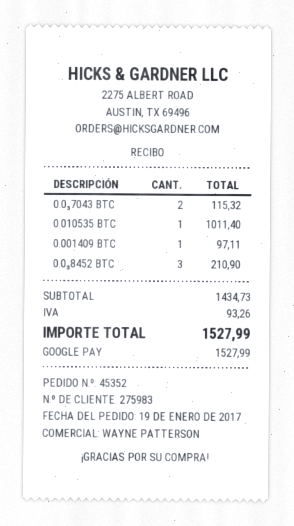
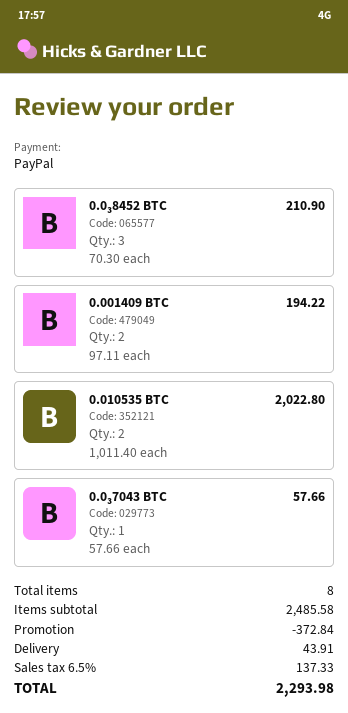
payment method: Google Pay -> PayPal
0.0₃7043 BTC: 2 for 115.32 -> 1 for 57.66
0.010535 BTC: 1 for 1011.40 -> 2 for 2022.80
0.001409 BTC: 1 for 97.11 -> 2 for 194.22
subtotal: 1434.73 -> 2485.58
discount: none -> 372.84
shipping: none -> 43.91
tax: 93.26 -> 137.33
total: 1527.99 -> 2293.98

